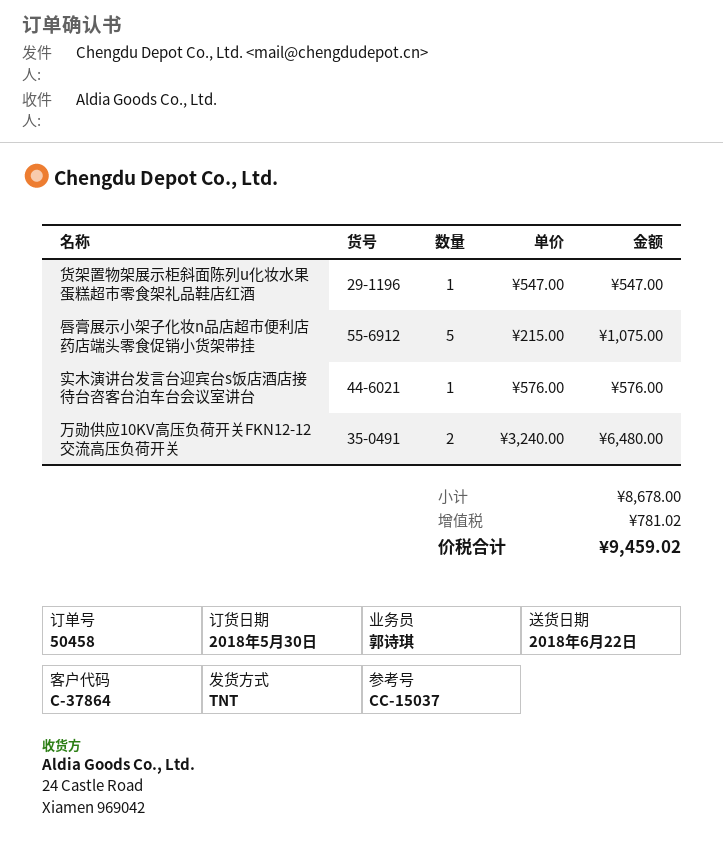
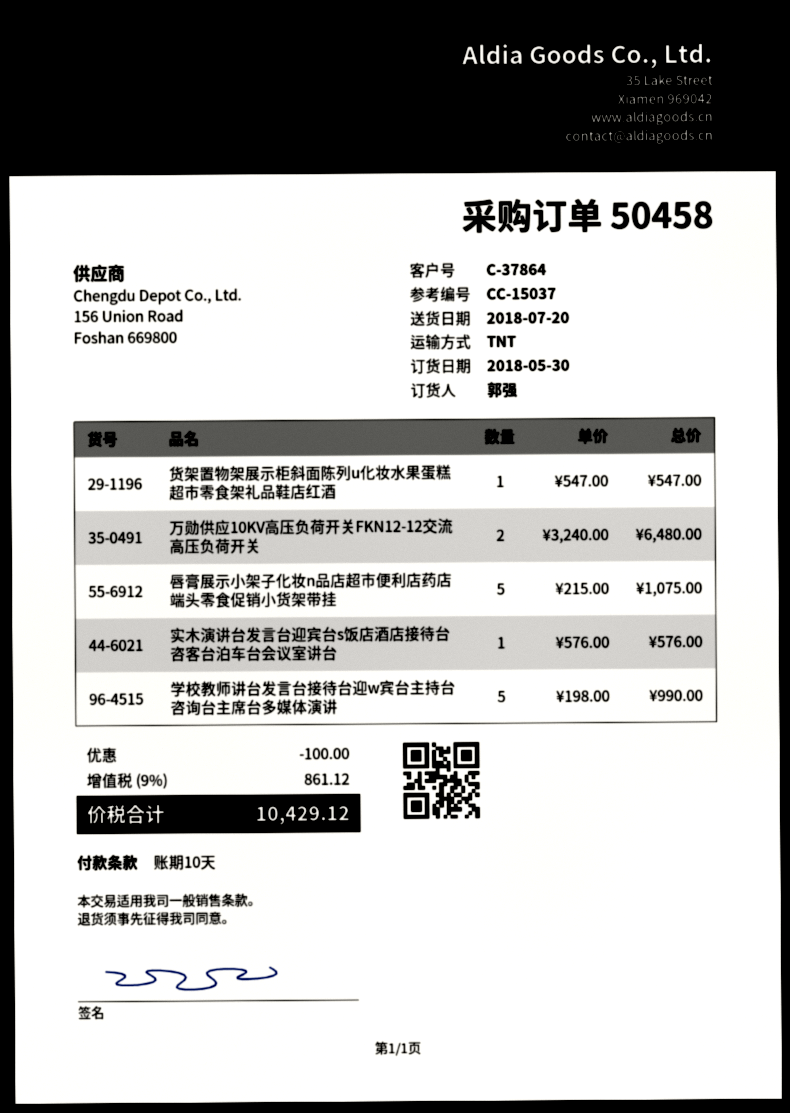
delivery date: 2018-06-22 -> 2018-07-20
学校教师讲台发言台接待台迎w宾台主持台咨询台主席台多媒体演讲: none -> 5 x 198.00 = 990.00
discount: none -> 100.00
tax: 781.02 -> 861.12
total: 9459.02 -> 10429.12

